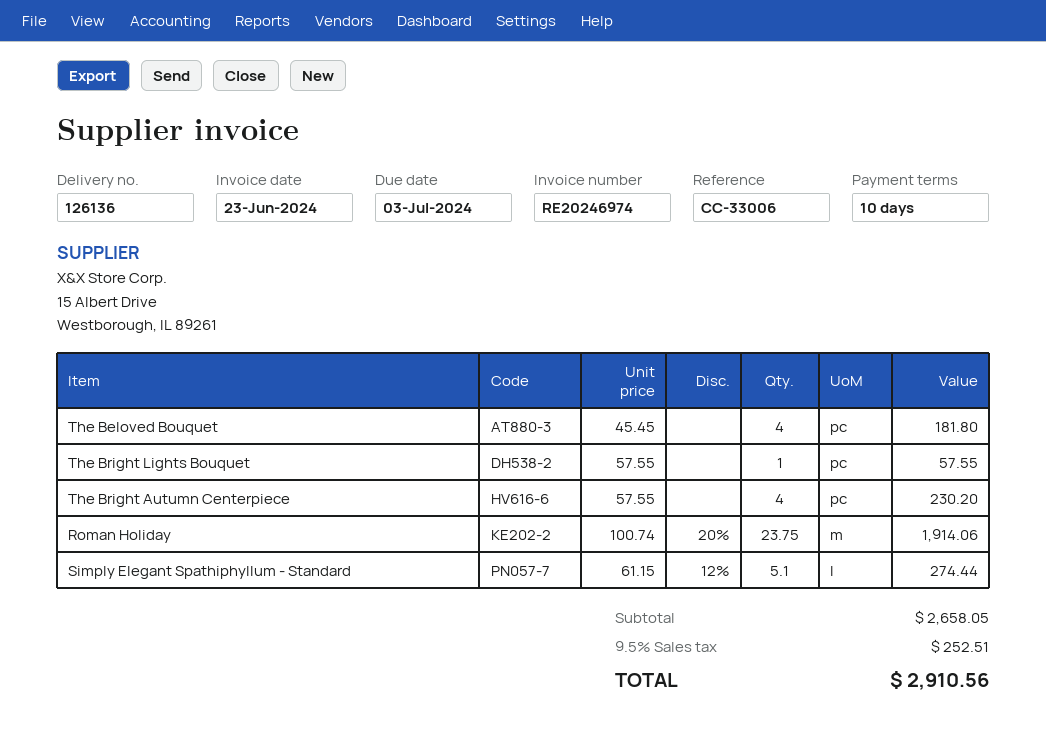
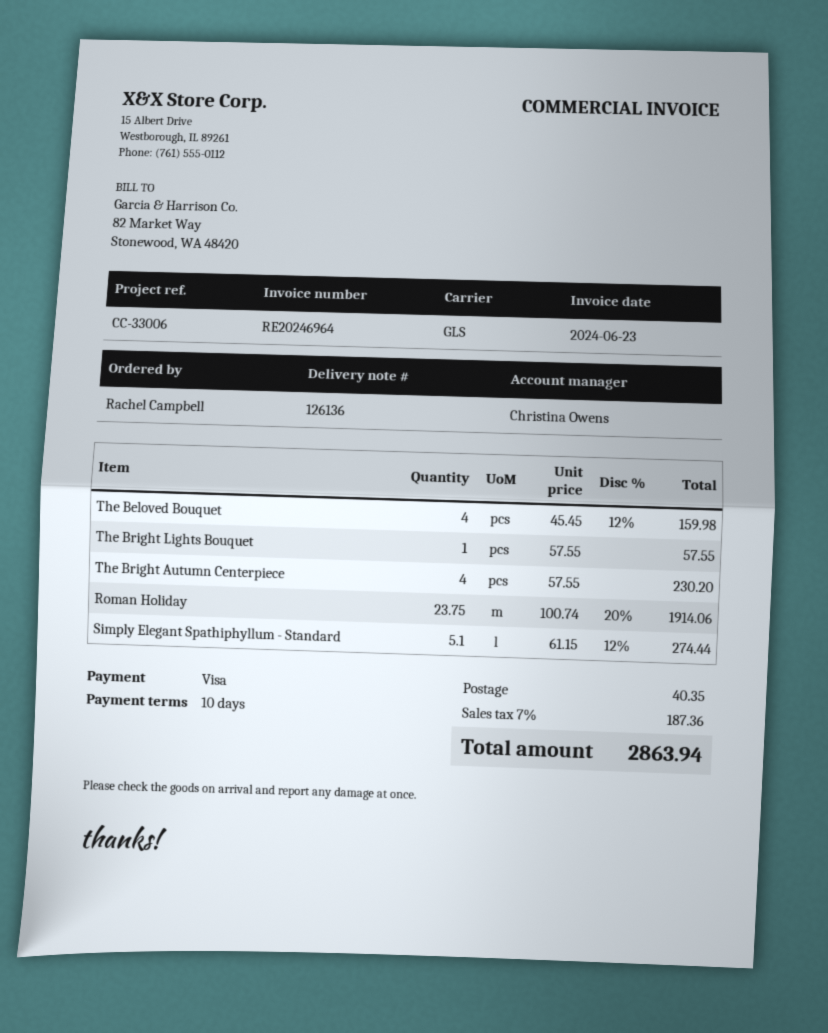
invoice number: RE20246974 -> RE20246964
The Beloved Bouquet: 4 x 45.45 = 181.80 -> 4 x 45.45 - 12% = 159.98
shipping: none -> 40.35
tax: 9.5% = 252.51 -> 7% = 187.36
total: 2910.56 -> 2863.94

